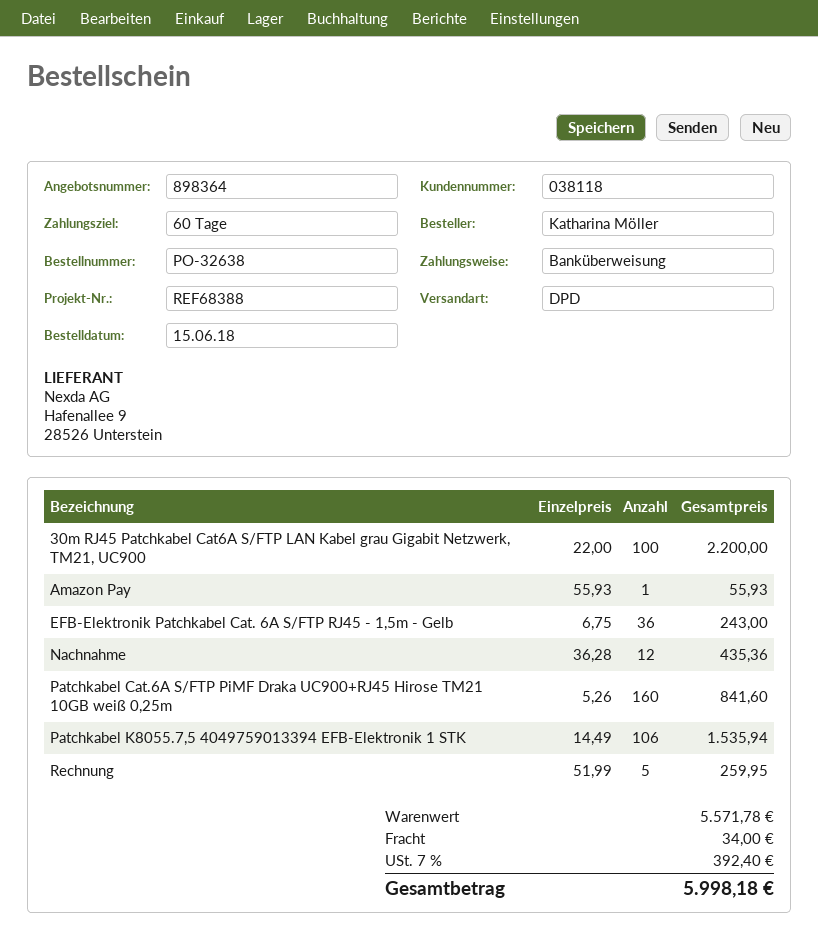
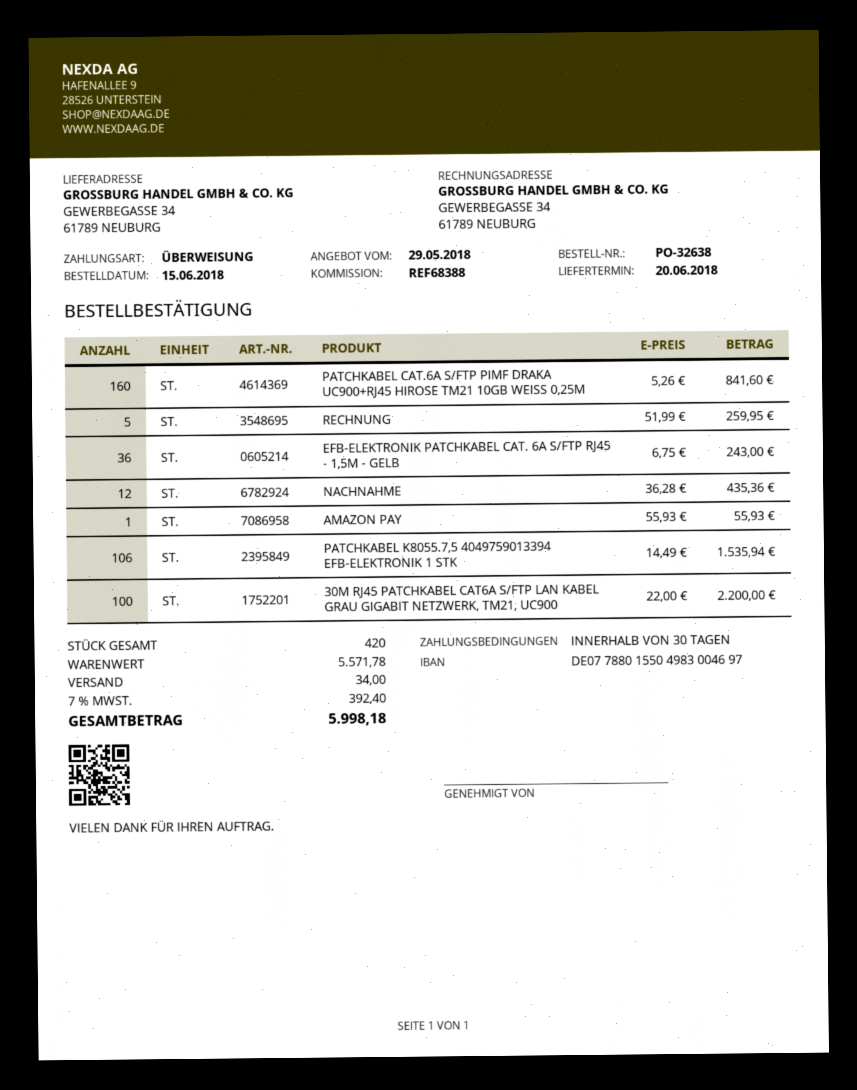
payment terms: 60 days -> 30 days

